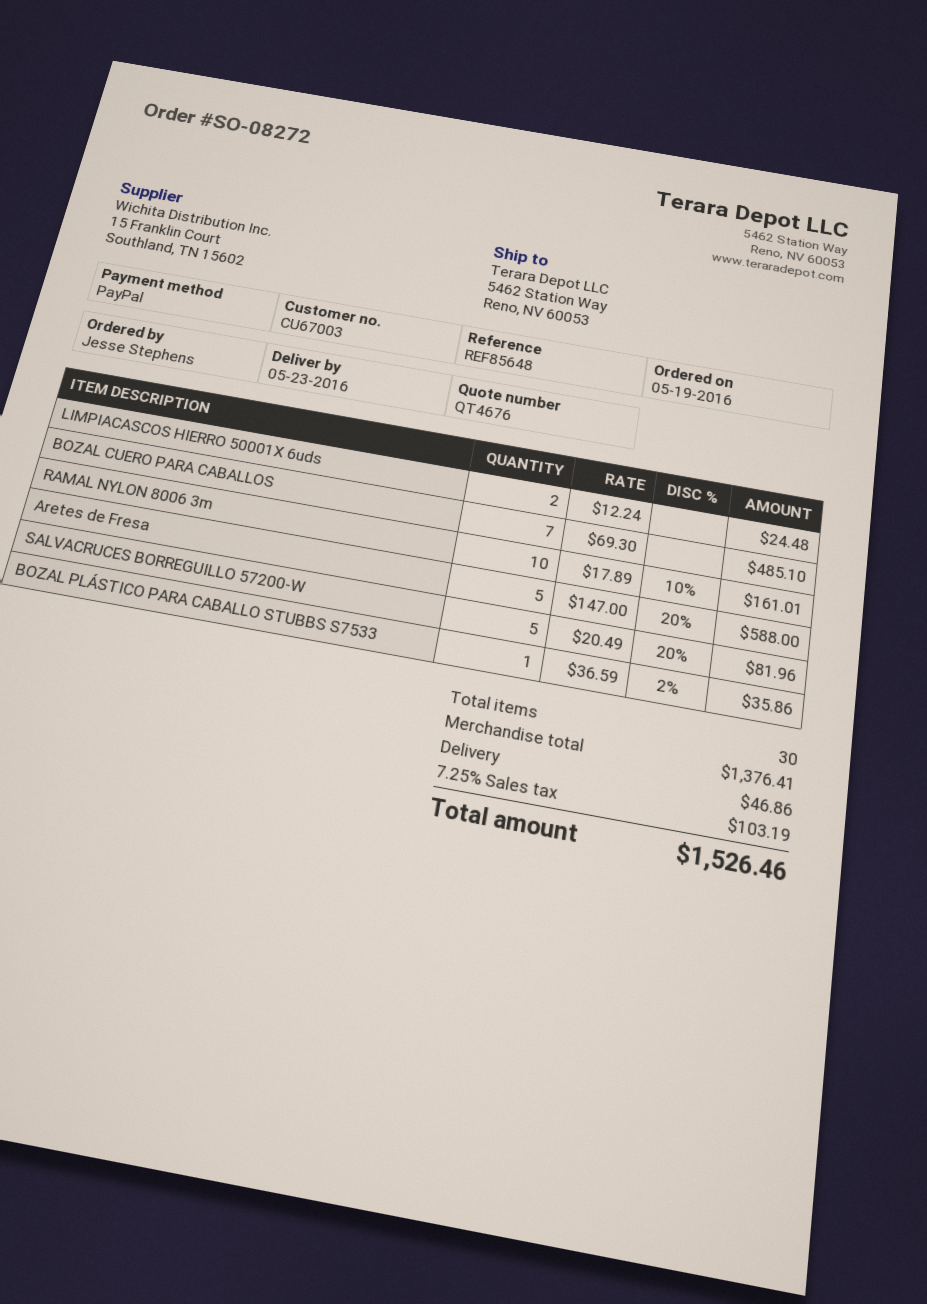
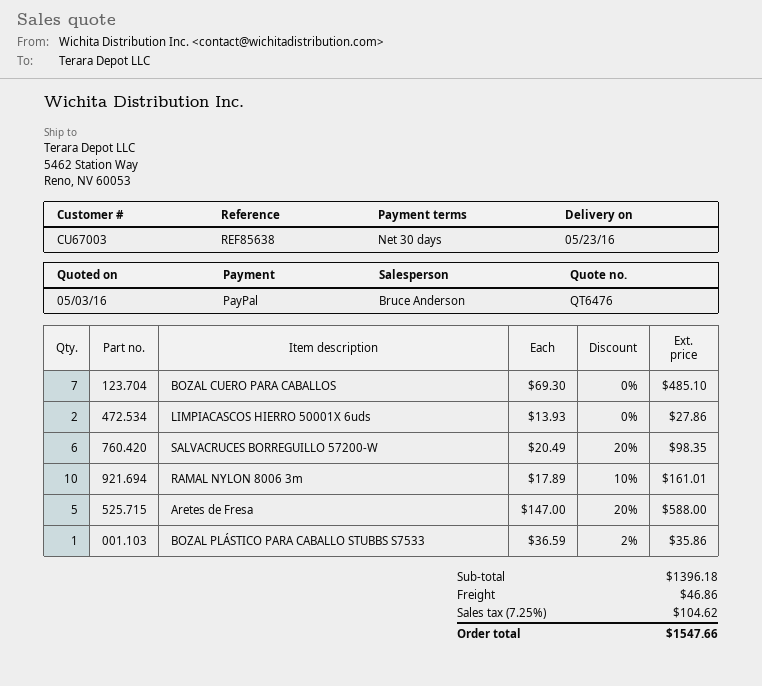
quote number: QT4676 -> QT6476
reference: REF85648 -> REF85638
LIMPIACASCOS HIERRO 50001X 6uds: 2 x 12.24 = 24.48 -> 2 x 13.93 = 27.86
SALVACRUCES BORREGUILLO 57200-W: 5 x 20.49 - 20% = 81.96 -> 6 x 20.49 - 20% = 98.35
subtotal: 1376.41 -> 1396.18
tax: 7.25% = 103.19 -> 7.25% = 104.62
total: 1526.46 -> 1547.66

